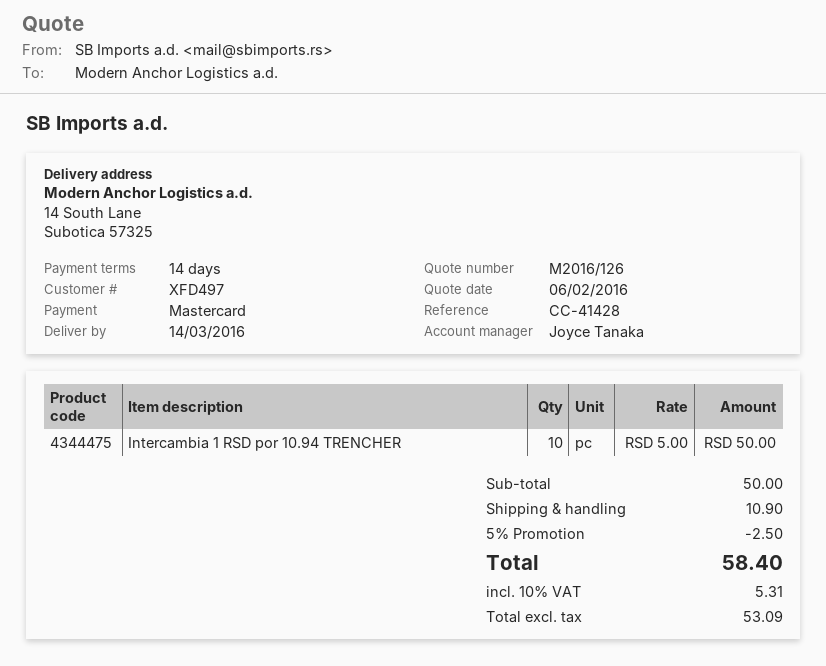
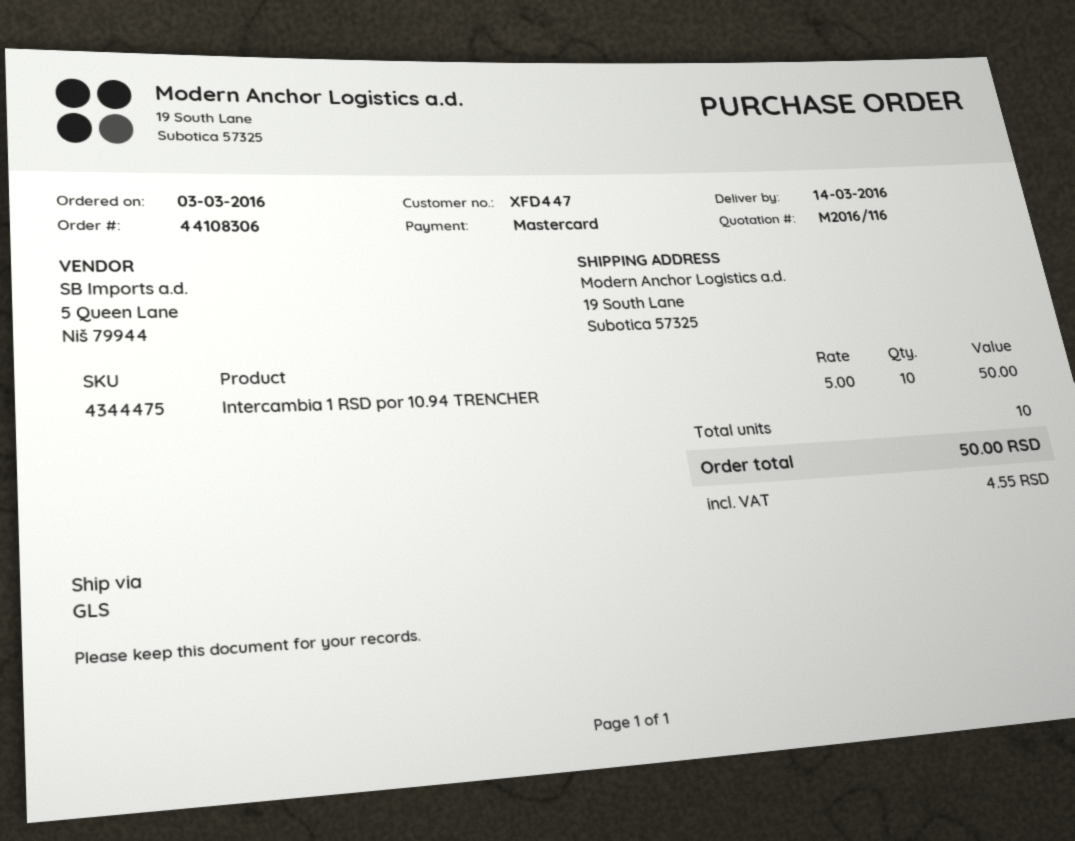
quote number: M2016/126 -> M2016/116
customer number: XFD497 -> XFD447
ship to: 14 South Lane, Subotica 57325 -> 19 South Lane, Subotica 57325
discount: 5% = 2.50 -> none
shipping: 10.90 -> none
tax: 5.31 -> 4.55
total: 58.40 -> 50.00

